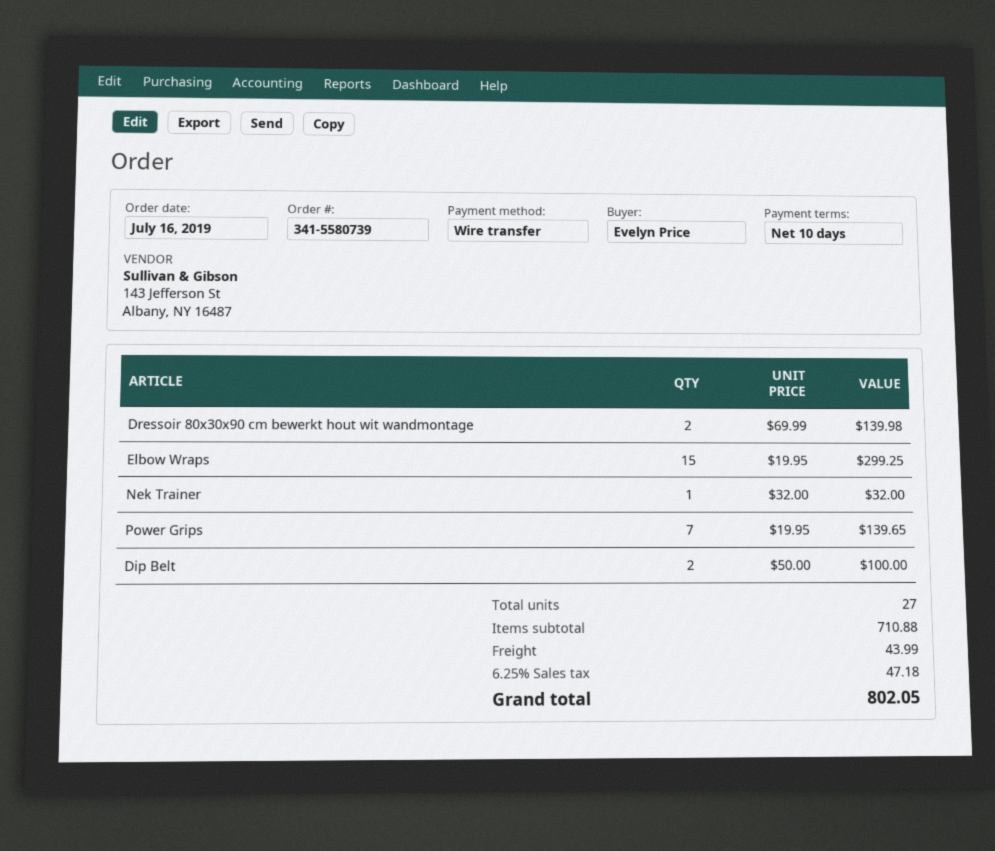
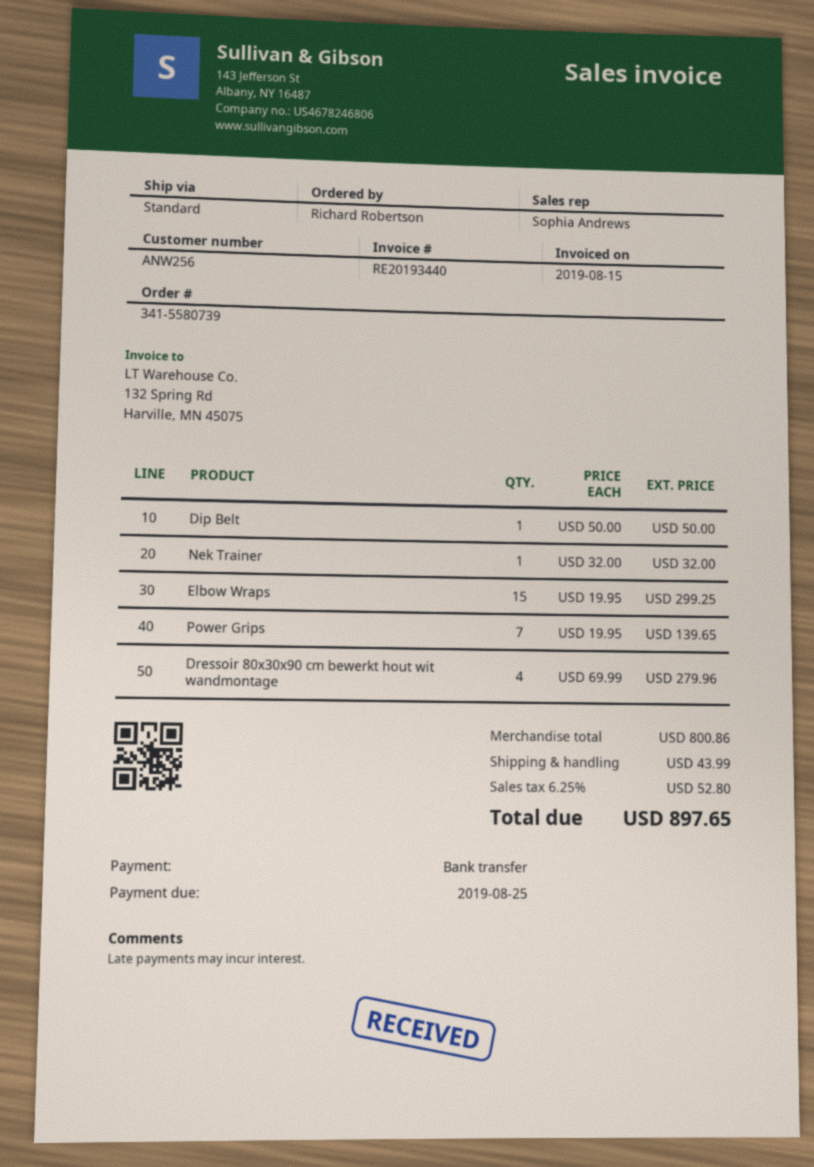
ordered by: Evelyn Price -> Richard Robertson
Dressoir 80x30x90 cm bewerkt hout wit wandmontage: 2 x 69.99 = 139.98 -> 4 x 69.99 = 279.96
Dip Belt: 2 x 50.00 = 100.00 -> 1 x 50.00 = 50.00
subtotal: 710.88 -> 800.86
tax: 6.25% = 47.18 -> 6.25% = 52.80
total: 802.05 -> 897.65

